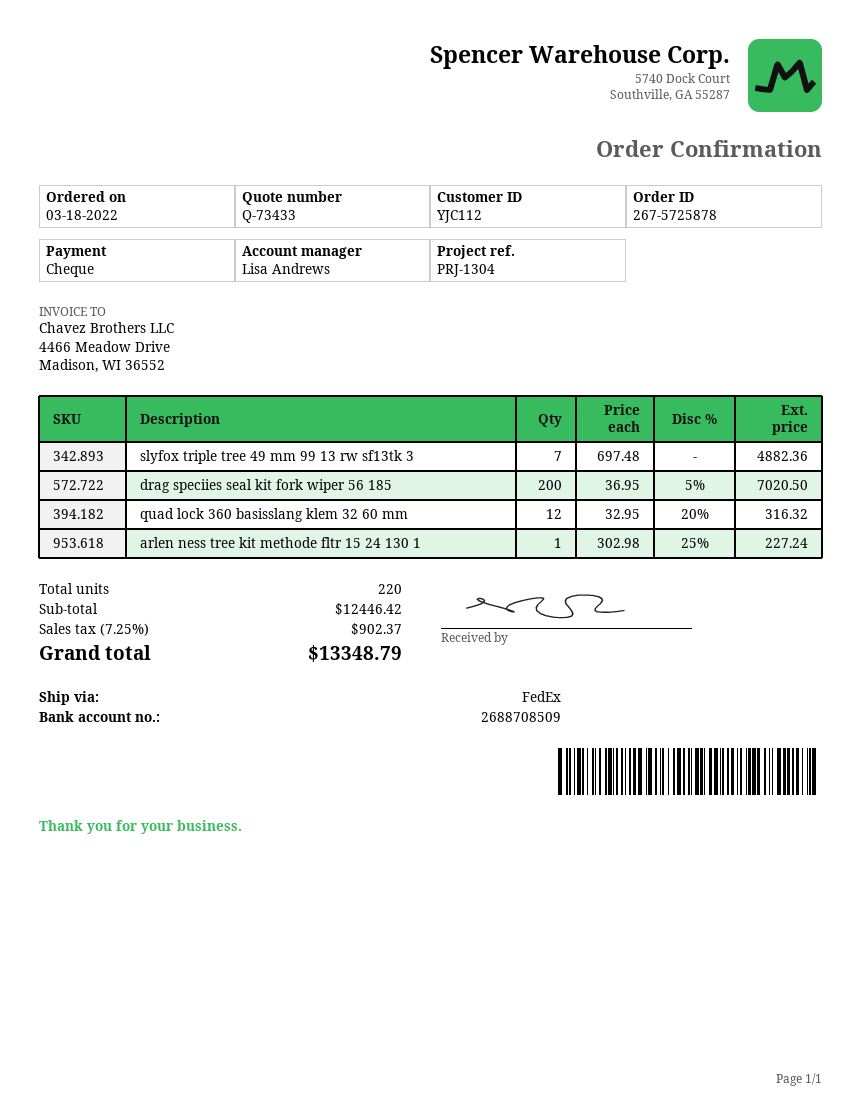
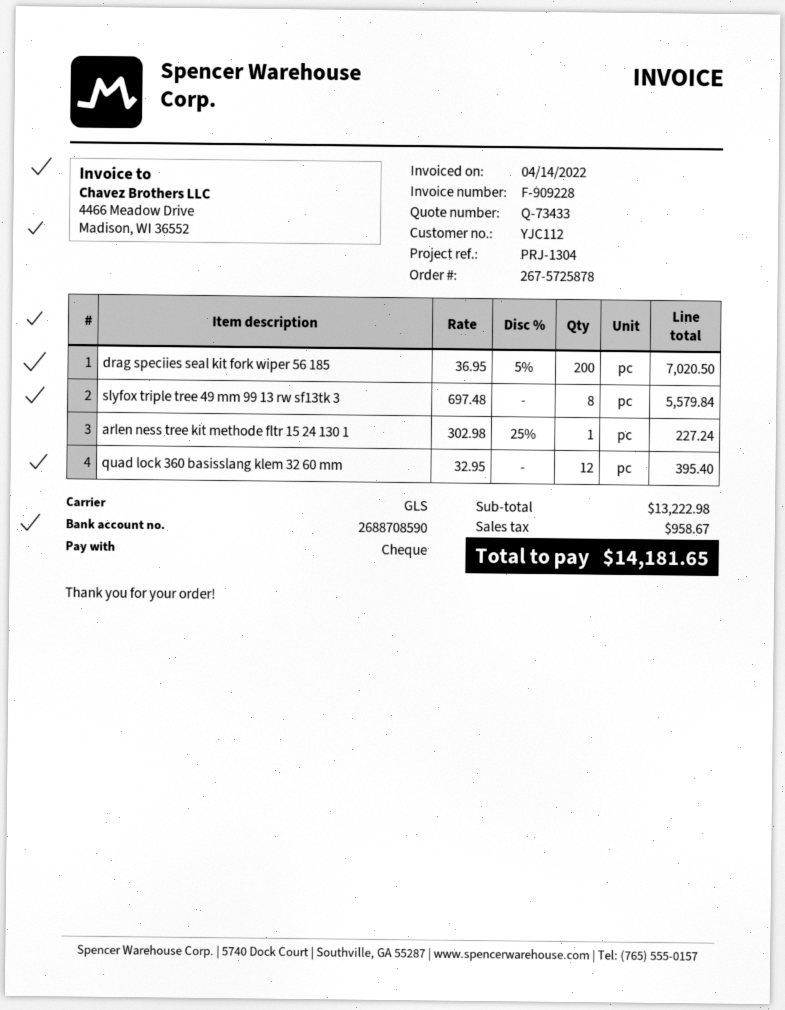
bank account: 2688708509 -> 2688708590
shipping method: FedEx -> GLS
slyfox triple tree 49 mm 99 13 rw sf13tk 3: 7 x 697.48 = 4882.36 -> 8 x 697.48 = 5579.84
quad lock 360 basisslang klem 32 60 mm: 12 x 32.95 - 20% = 316.32 -> 12 x 32.95 = 395.40
subtotal: 12446.42 -> 13222.98
tax: 902.37 -> 958.67
total: 13348.79 -> 14181.65

